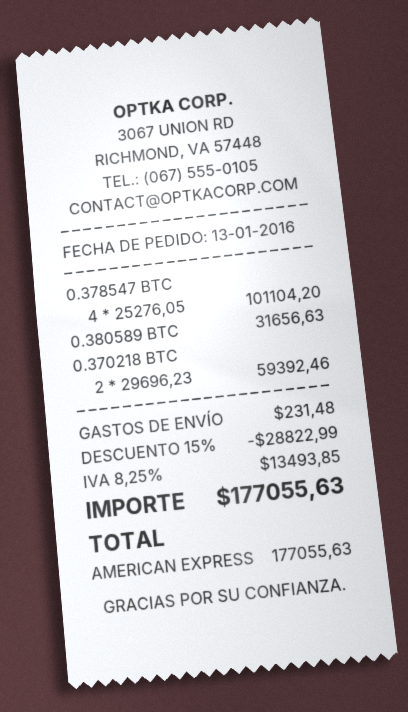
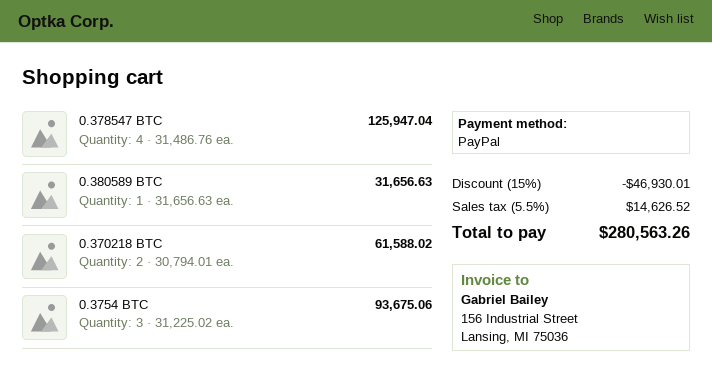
payment method: American Express -> PayPal
0.378547 BTC: 4 x 25276.05 = 101104.20 -> 4 x 31486.76 = 125947.04
0.370218 BTC: 2 x 29696.23 = 59392.46 -> 2 x 30794.01 = 61588.02
0.3754 BTC: none -> 3 x 31225.02 = 93675.06
discount: 15% = 28822.99 -> 15% = 46930.01
shipping: 231.48 -> none
tax: 8.25% = 13493.85 -> 5.5% = 14626.52
total: 177055.63 -> 280563.26

